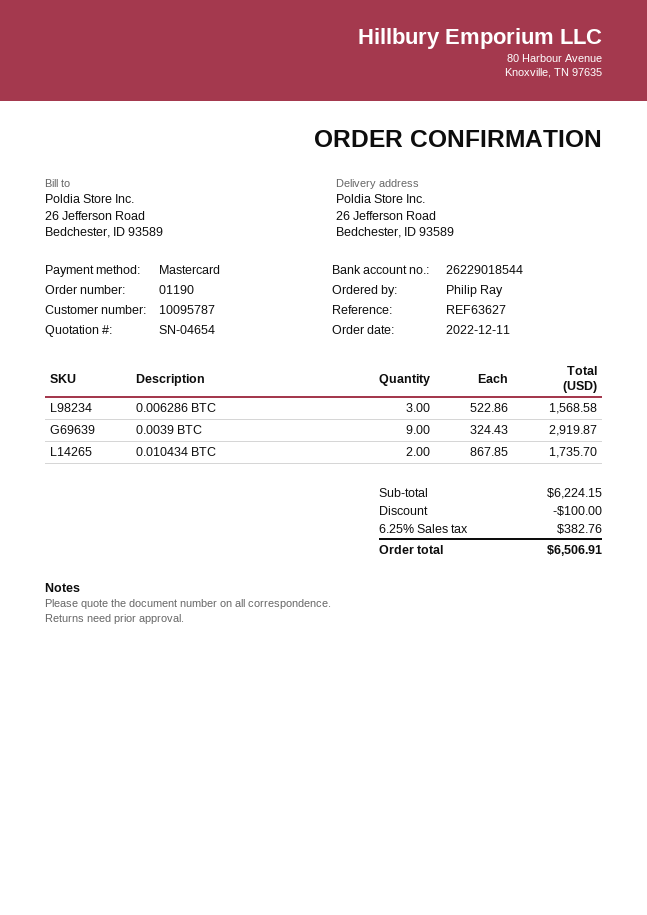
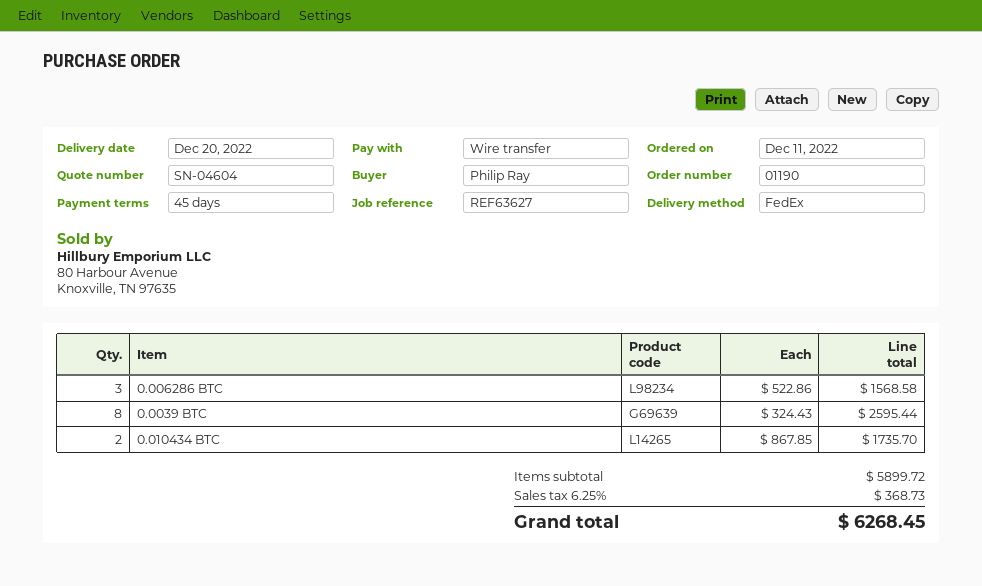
quote number: SN-04654 -> SN-04604
payment method: Mastercard -> bank transfer
0.0039 BTC: 9 x 324.43 = 2919.87 -> 8 x 324.43 = 2595.44
subtotal: 6224.15 -> 5899.72
discount: 100.00 -> none
tax: 6.25% = 382.76 -> 6.25% = 368.73
total: 6506.91 -> 6268.45

